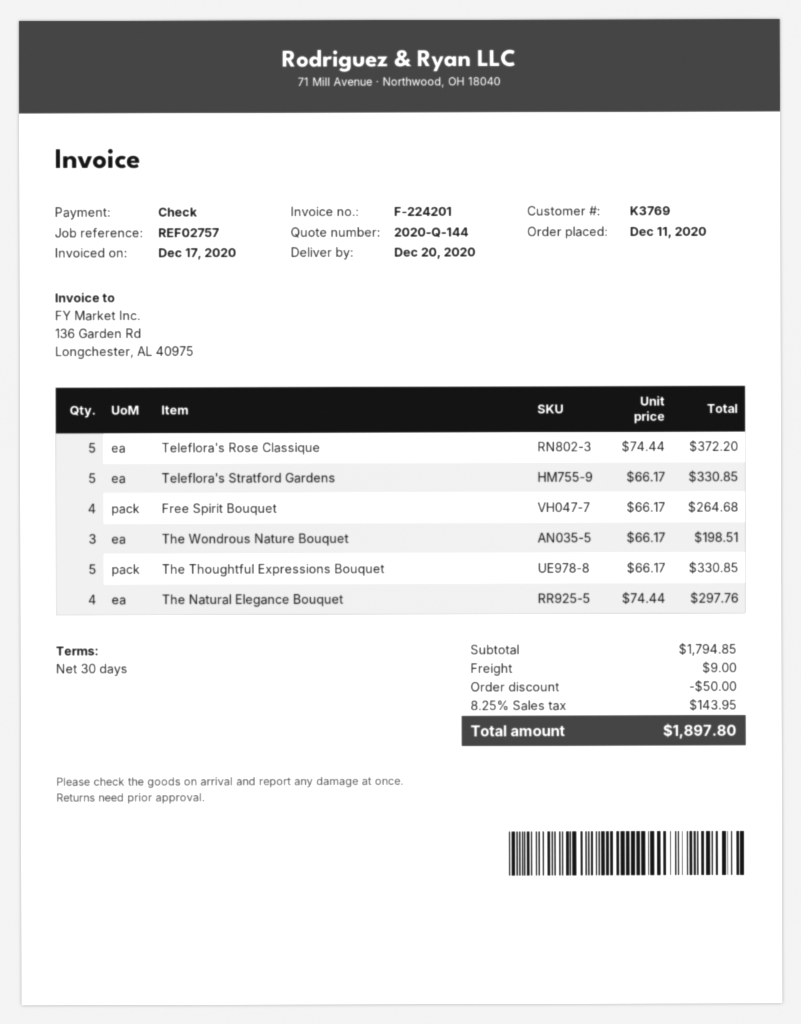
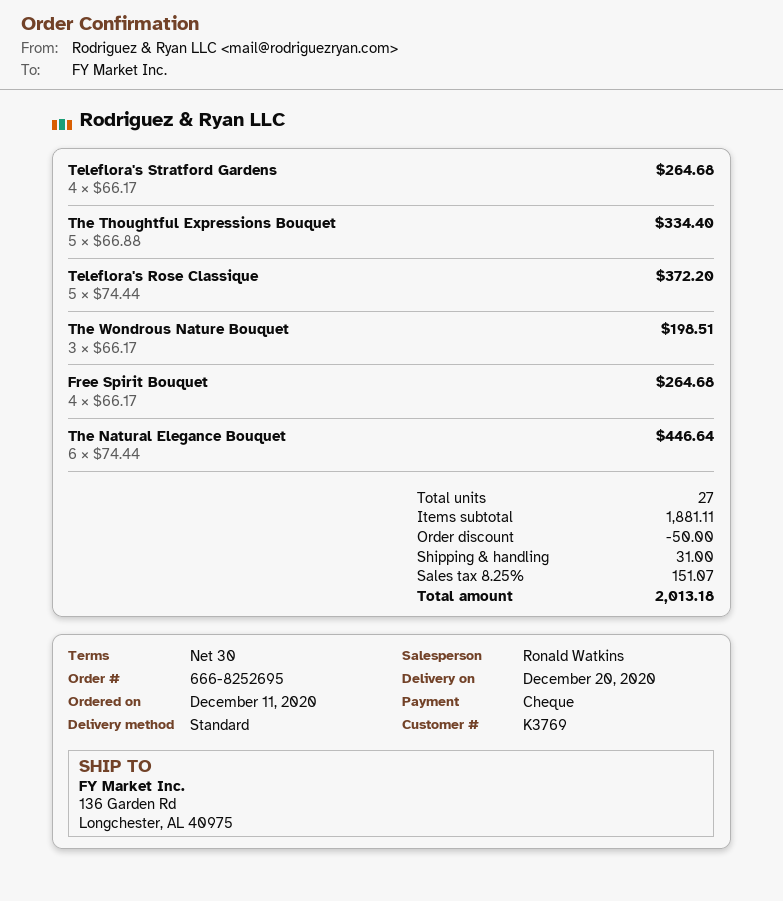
Teleflora's Stratford Gardens: 5 x 66.17 = 330.85 -> 4 x 66.17 = 264.68
The Thoughtful Expressions Bouquet: 5 x 66.17 = 330.85 -> 5 x 66.88 = 334.40
The Natural Elegance Bouquet: 4 x 74.44 = 297.76 -> 6 x 74.44 = 446.64
subtotal: 1794.85 -> 1881.11
shipping: 9.00 -> 31.00
tax: 8.25% = 143.95 -> 8.25% = 151.07
total: 1897.80 -> 2013.18

